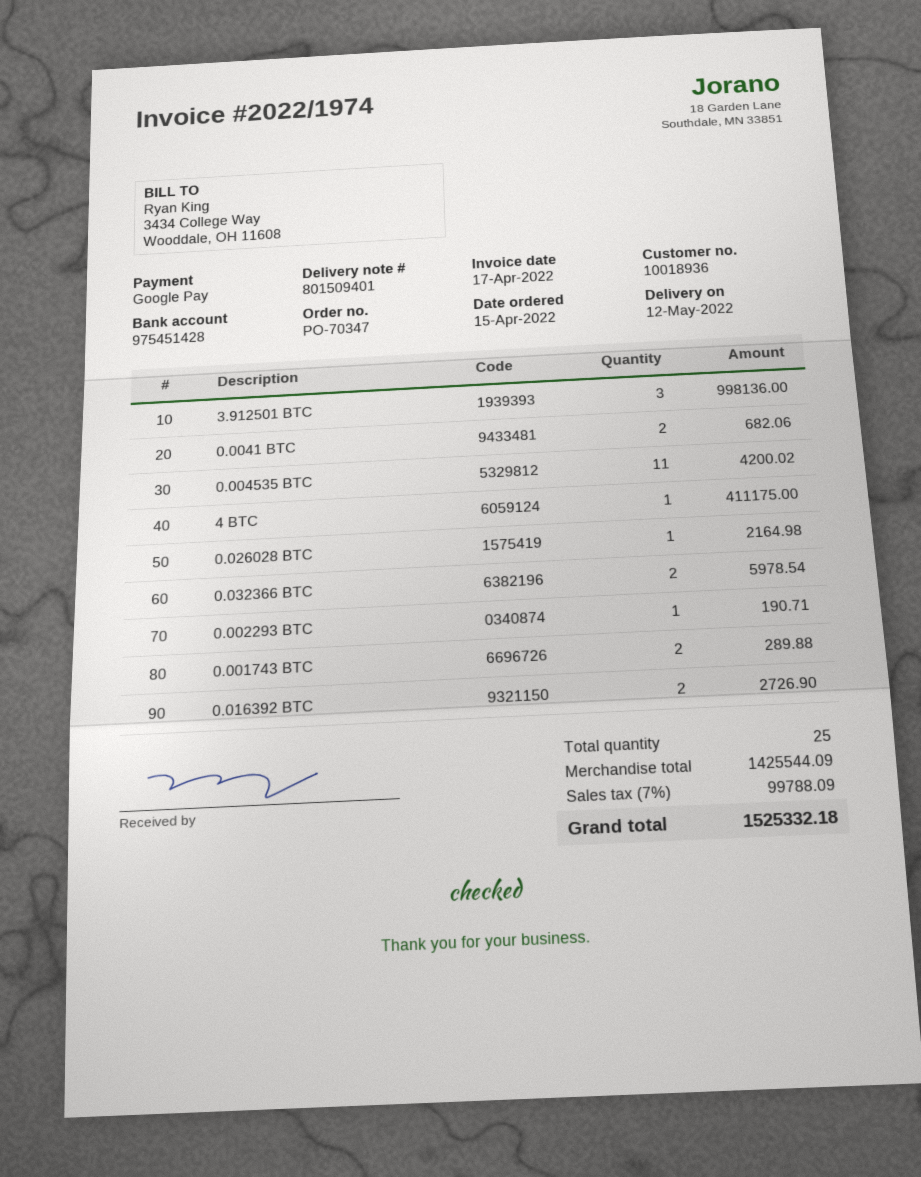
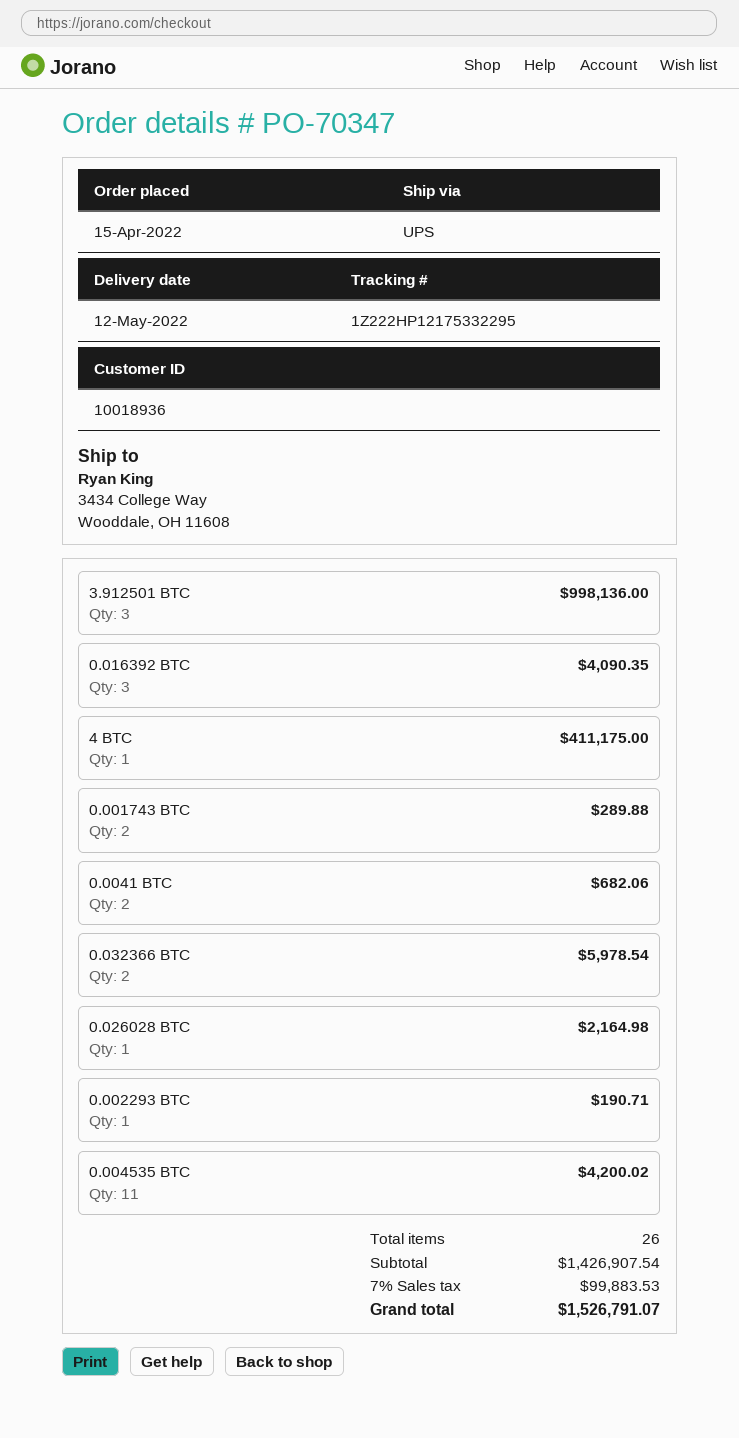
0.016392 BTC: 2 for 2726.90 -> 3 for 4090.35
total quantity: 25 -> 26
subtotal: 1425544.09 -> 1426907.54
tax: 7% = 99788.09 -> 7% = 99883.53
total: 1525332.18 -> 1526791.07

